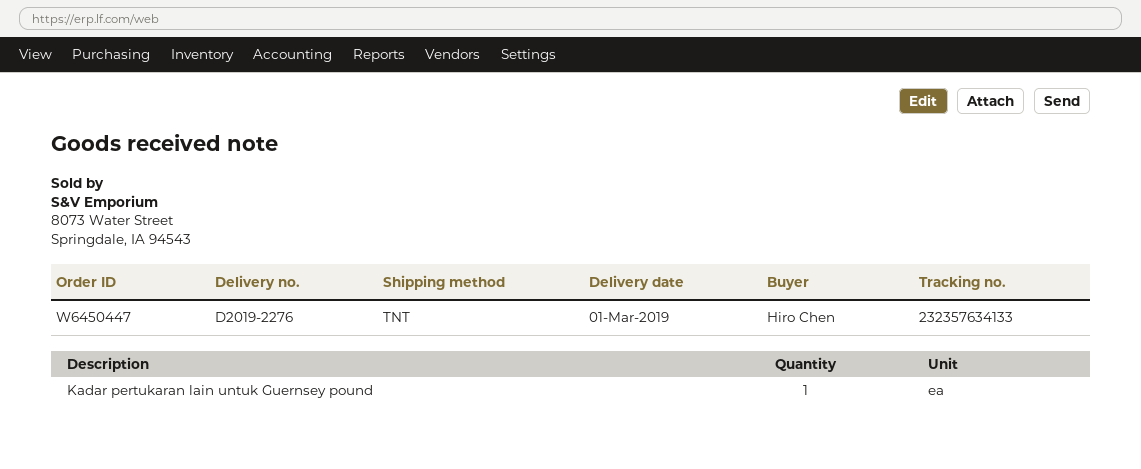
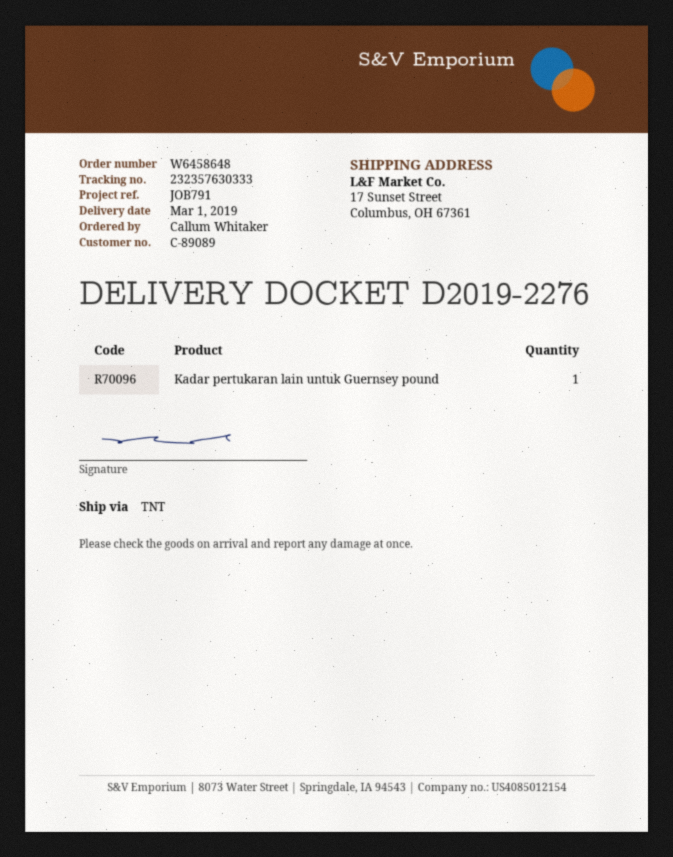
order number: W6450447 -> W6458648
ordered by: Hiro Chen -> Callum Whitaker
tracking number: 232357634133 -> 232357630333

